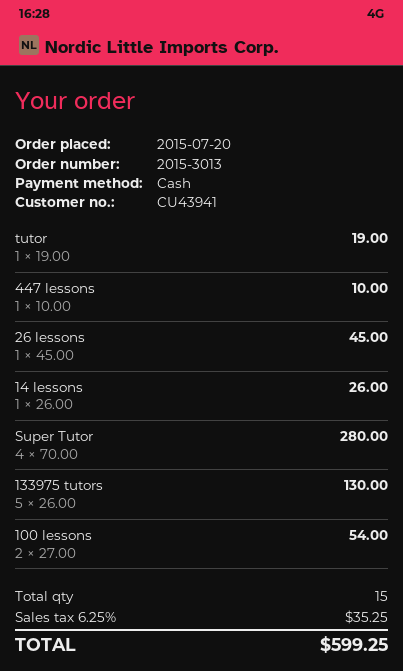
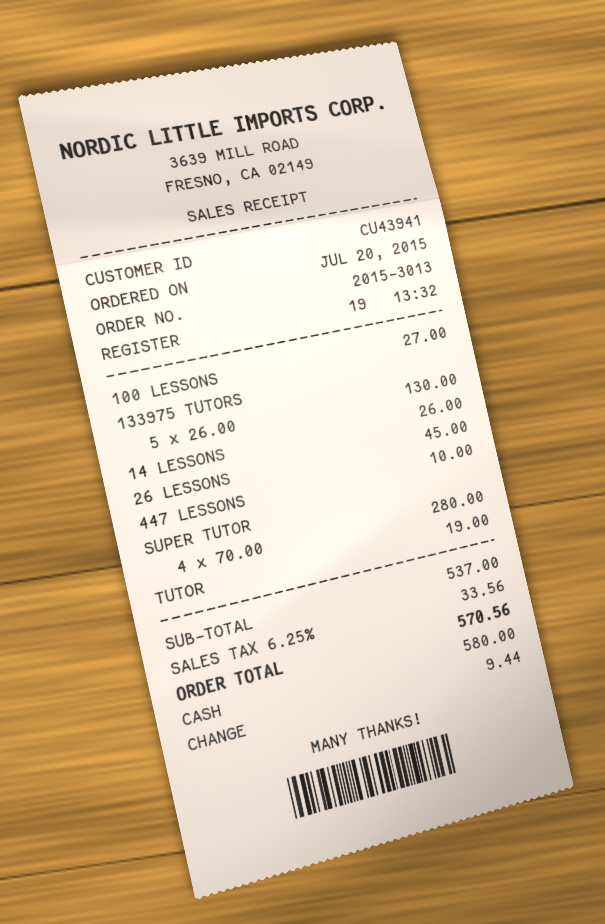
100 lessons: 2 x 27.00 = 54.00 -> 1 x 27.00 = 27.00
tax: 6.25% = 35.25 -> 6.25% = 33.56
total: 599.25 -> 570.56

